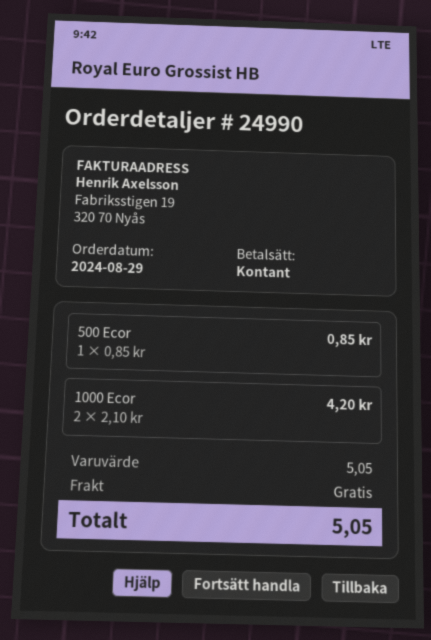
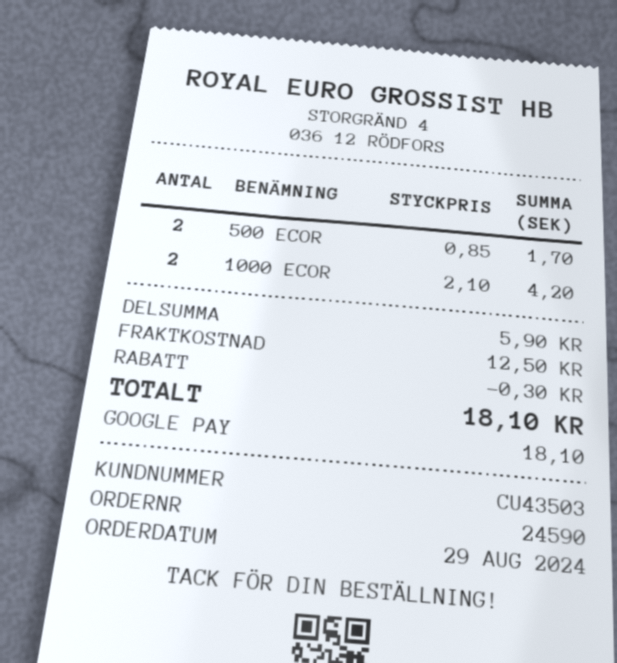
order number: 24990 -> 24590
payment method: cash -> Google Pay
500 Ecor: 1 x 0.85 = 0.85 -> 2 x 0.85 = 1.70
subtotal: 5.05 -> 5.90
discount: none -> 0.30
shipping: 0.00 -> 12.50
total: 5.05 -> 18.10

